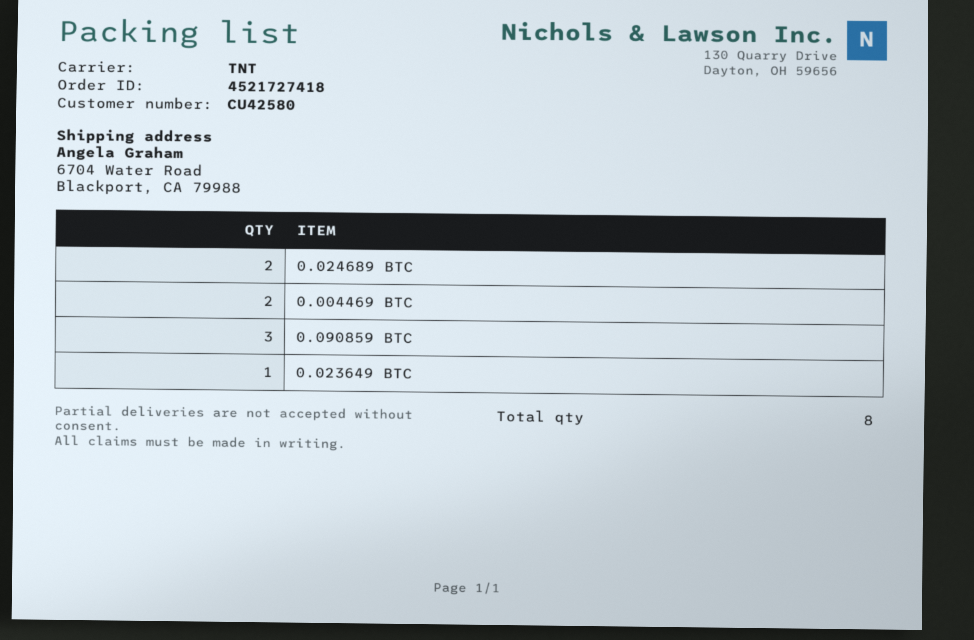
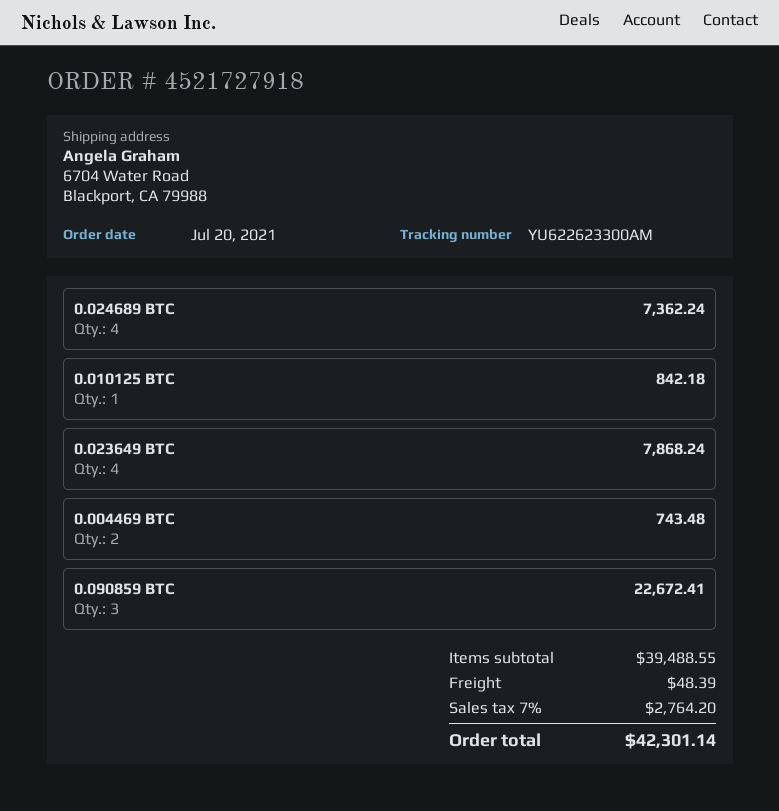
order number: 4521727418 -> 4521727918
0.024689 BTC: 2 -> 4
0.023649 BTC: 1 -> 4
0.010125 BTC: none -> 1

